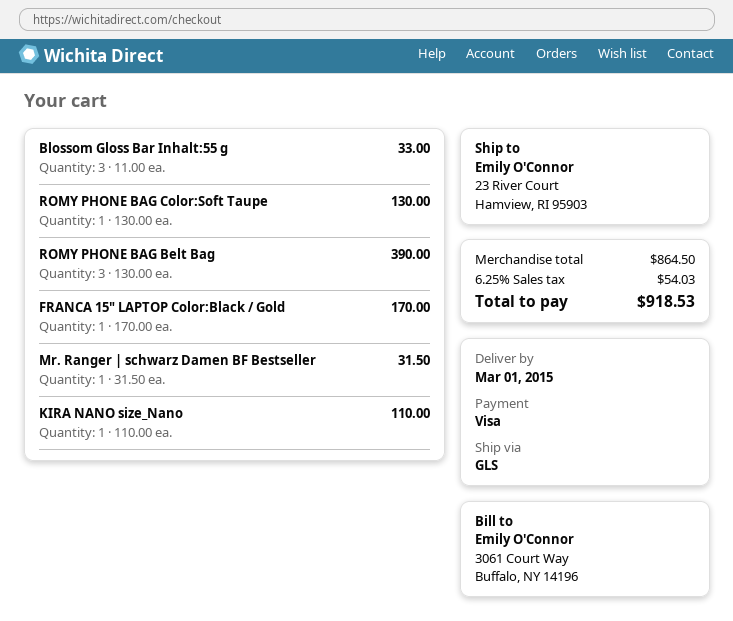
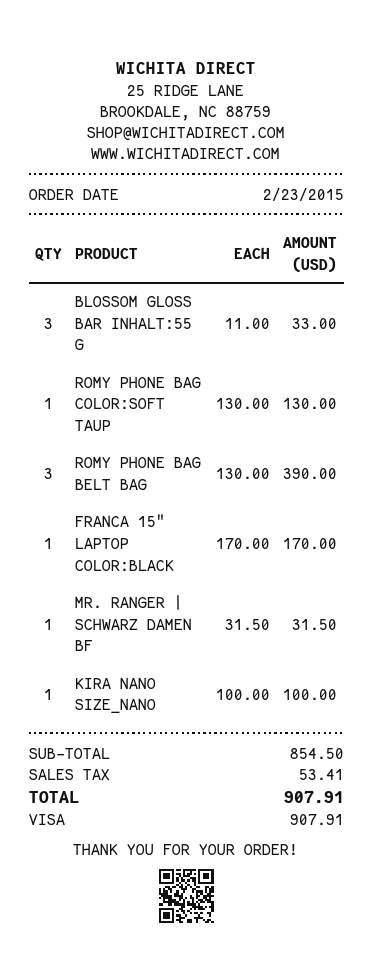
KIRA NANO size_Nano: 1 x 110.00 = 110.00 -> 1 x 100.00 = 100.00
subtotal: 864.50 -> 854.50
tax: 54.03 -> 53.41
total: 918.53 -> 907.91

